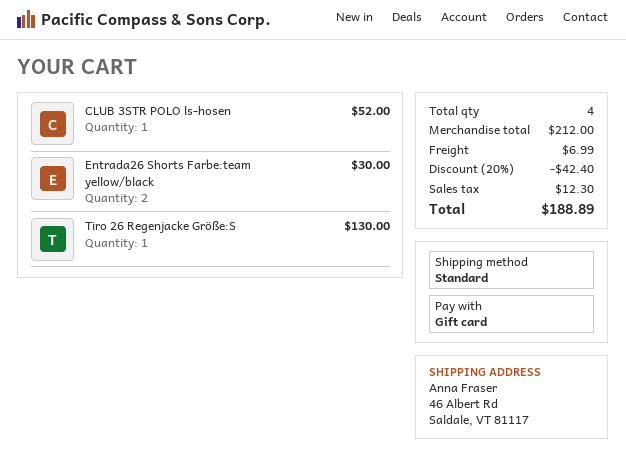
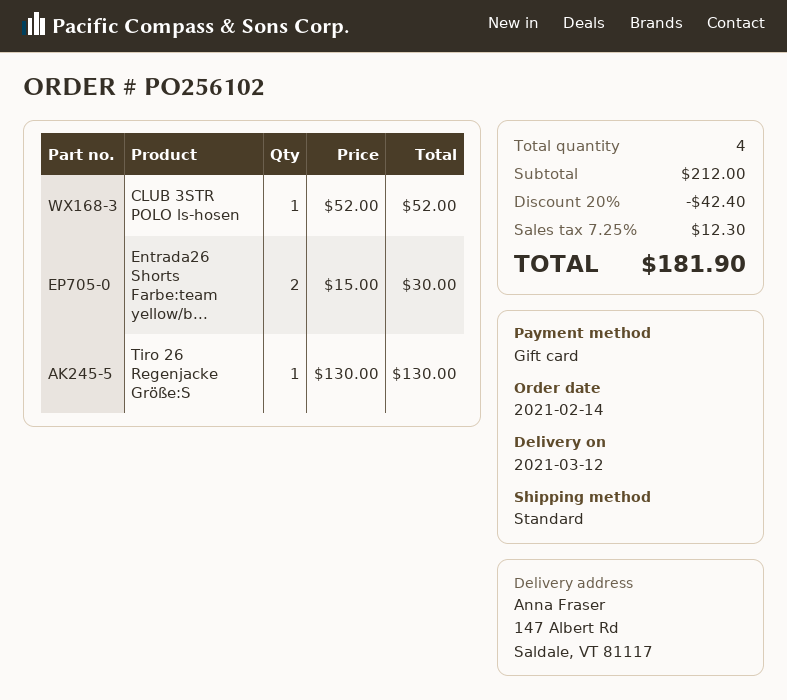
ship to: 46 Albert Rd, Saldale, VT 81117 -> 147 Albert Rd, Saldale, VT 81117
shipping: 6.99 -> none
total: 188.89 -> 181.90

